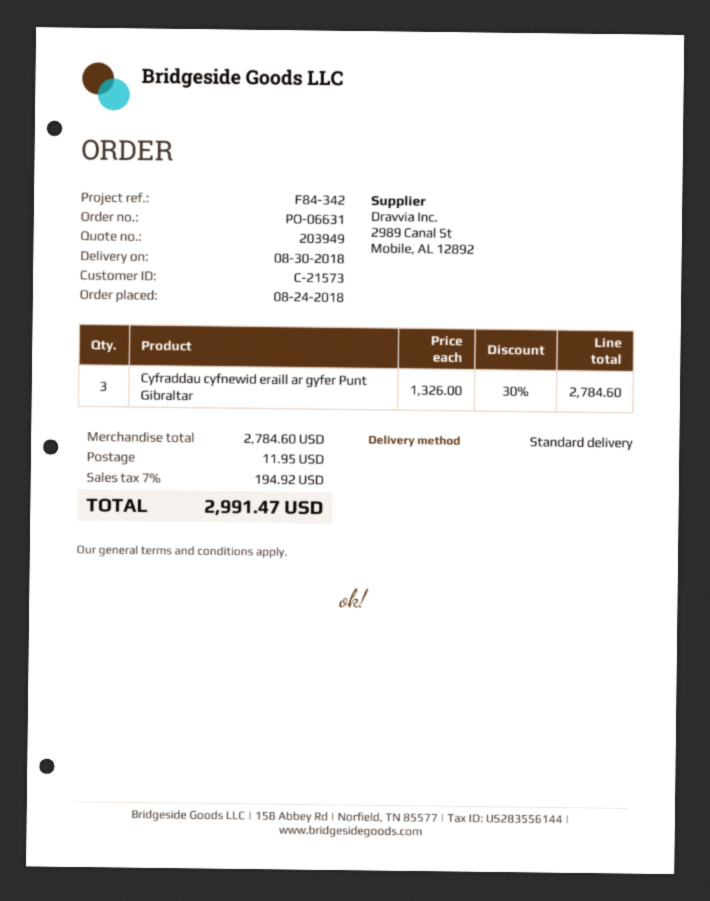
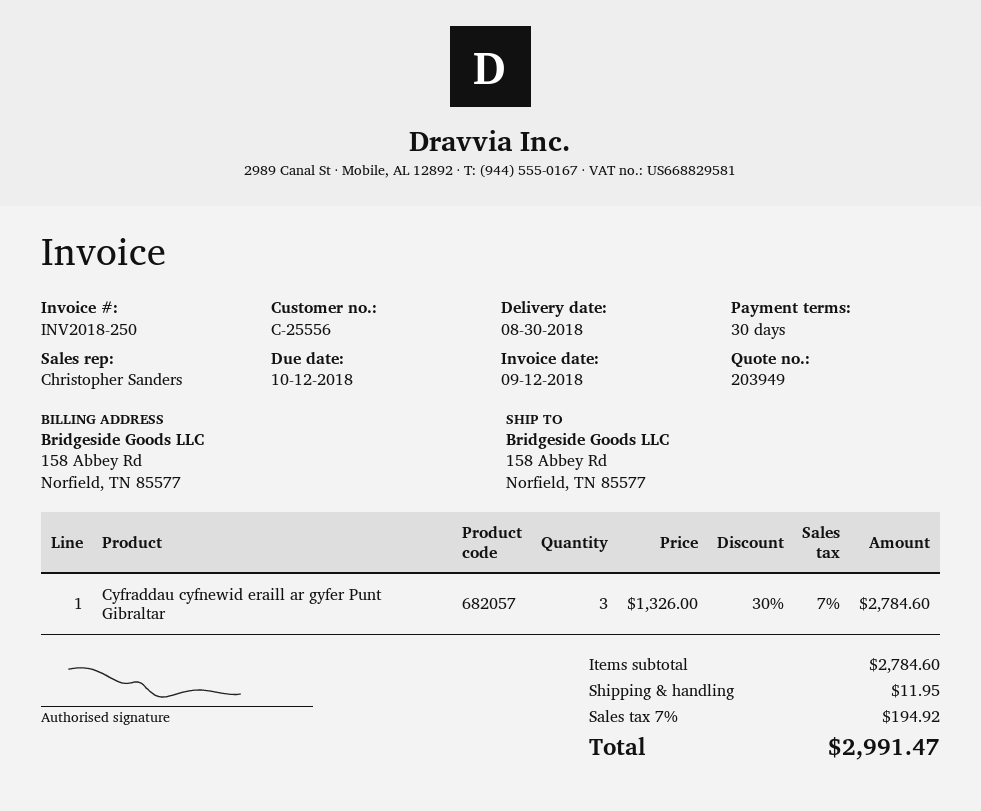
customer number: C-21573 -> C-25556

